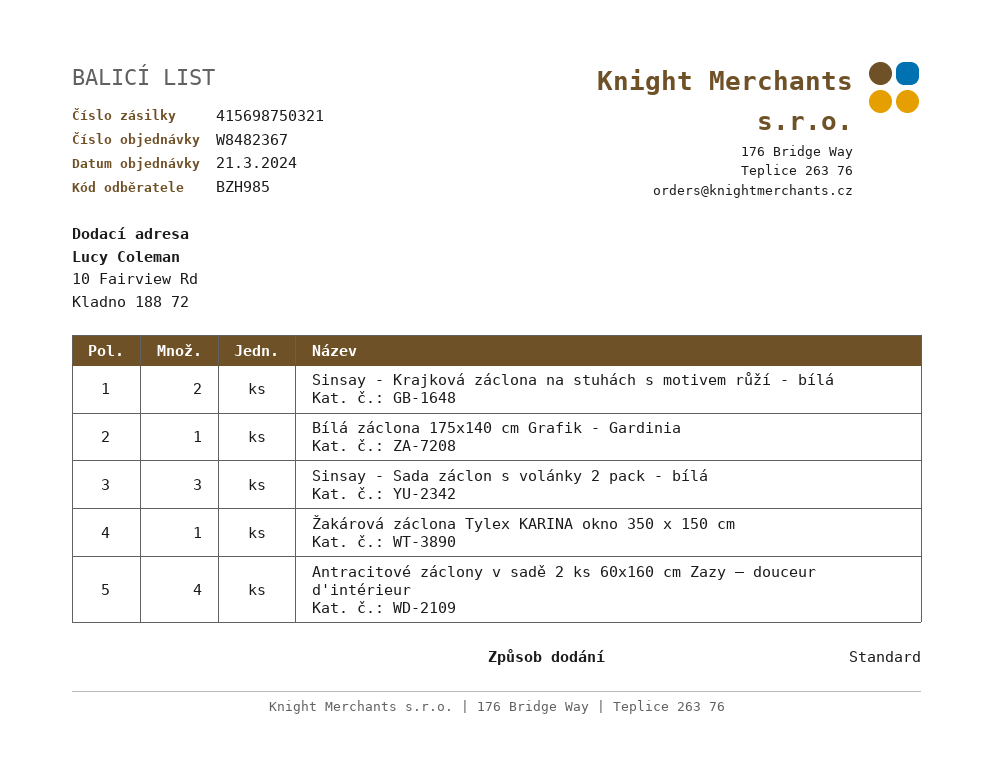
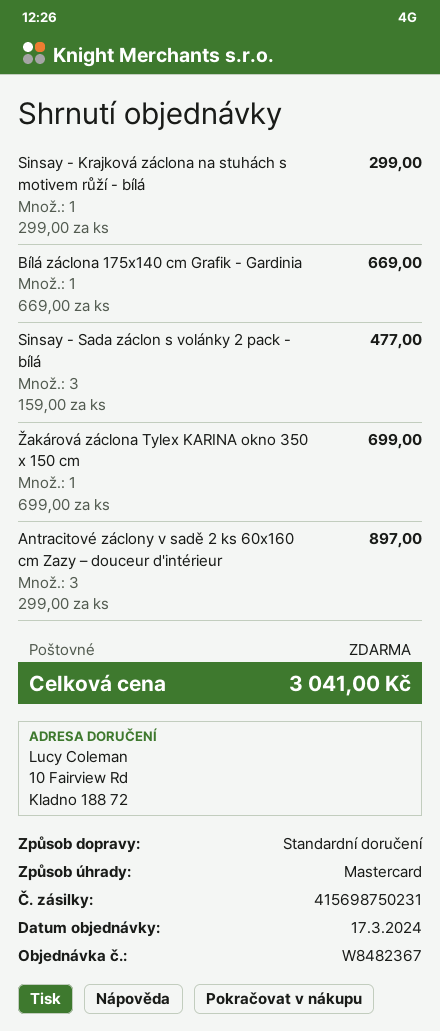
order date: 2024-03-21 -> 2024-03-17
tracking number: 415698750321 -> 415698750231
Sinsay - Krajková záclona na stuhách s motivem růží - bílá: 2 -> 1
Antracitové záclony v sadě 2 ks 60x160 cm Zazy – douceur d'intérieur: 4 -> 3

